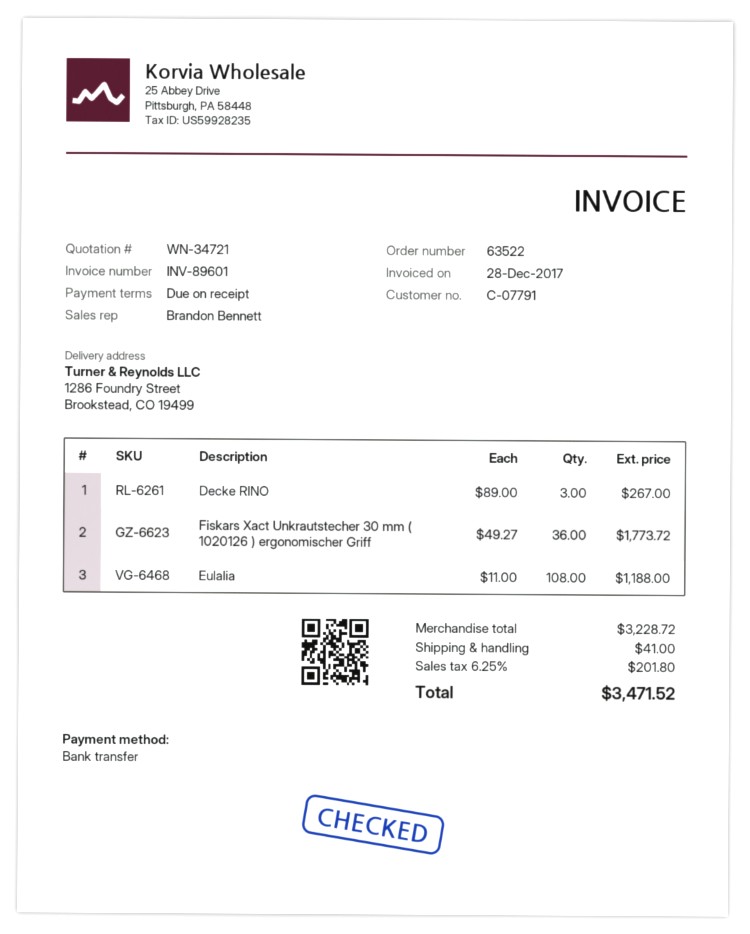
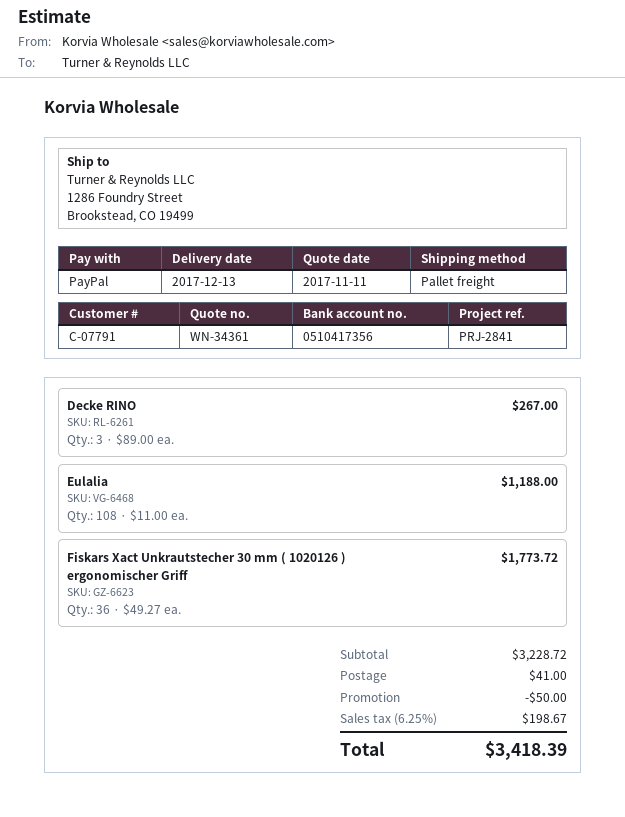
quote number: WN-34721 -> WN-34361
payment method: bank transfer -> PayPal
discount: none -> 50.00
tax: 6.25% = 201.80 -> 6.25% = 198.67
total: 3471.52 -> 3418.39

